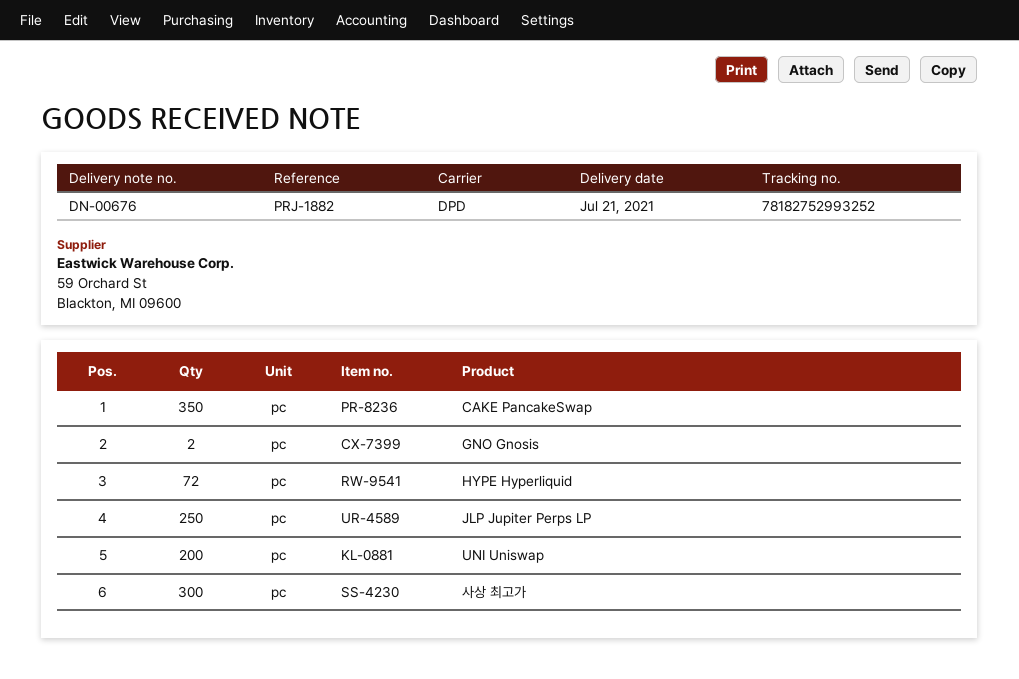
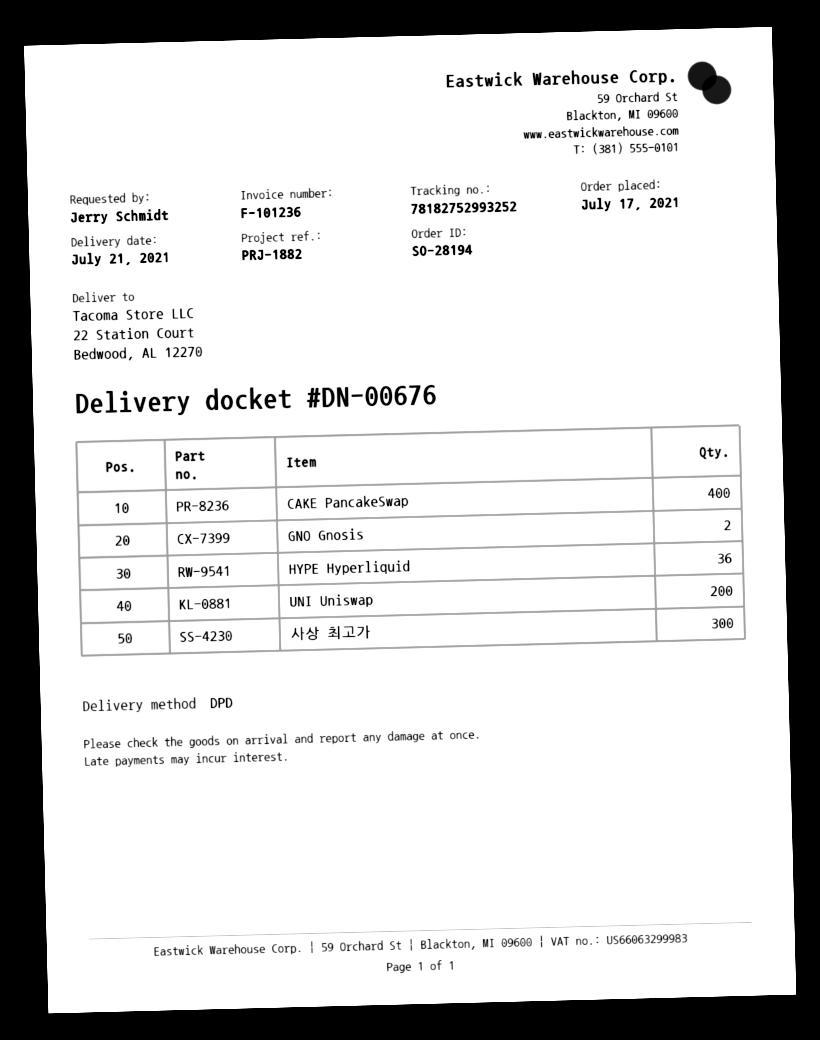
CAKE PancakeSwap: 350 -> 400
HYPE Hyperliquid: 72 -> 36
JLP Jupiter Perps LP: 250 -> none

